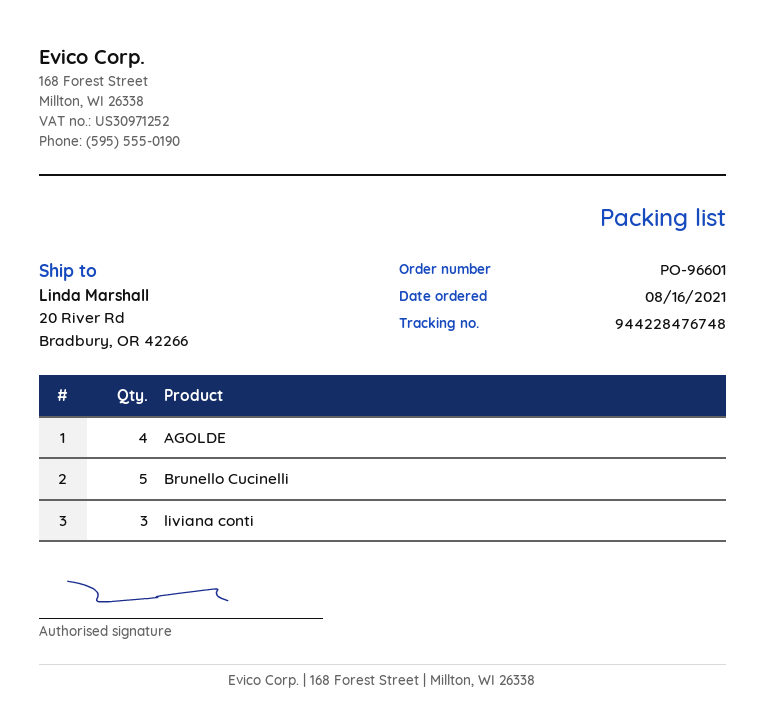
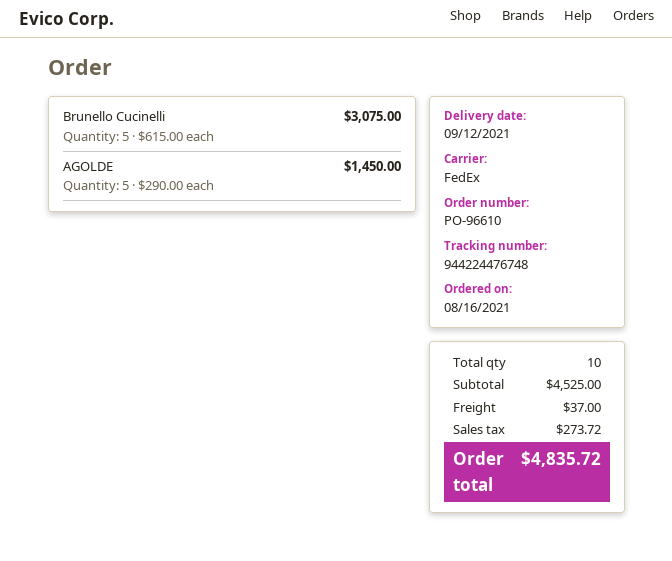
order number: PO-96601 -> PO-96610
tracking number: 944228476748 -> 944224476748
AGOLDE: 4 -> 5
liviana conti: 3 -> none

